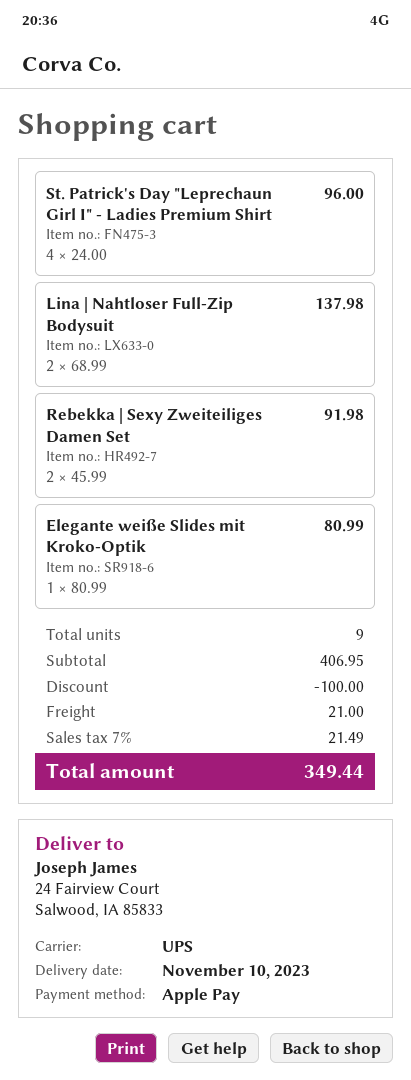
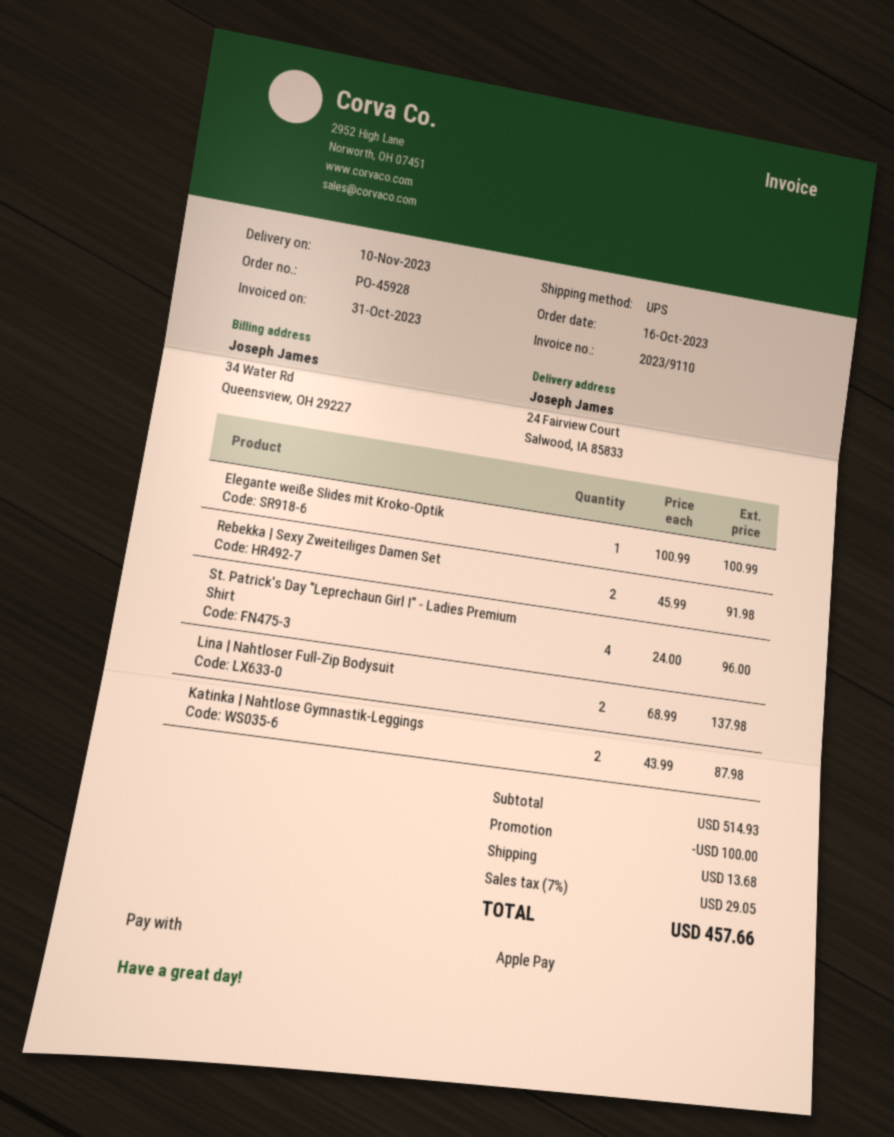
Elegante weiße Slides mit Kroko-Optik: 1 x 80.99 = 80.99 -> 1 x 100.99 = 100.99
Katinka | Nahtlose Gymnastik-Leggings: none -> 2 x 43.99 = 87.98
subtotal: 406.95 -> 514.93
shipping: 21.00 -> 13.68
tax: 7% = 21.49 -> 7% = 29.05
total: 349.44 -> 457.66

